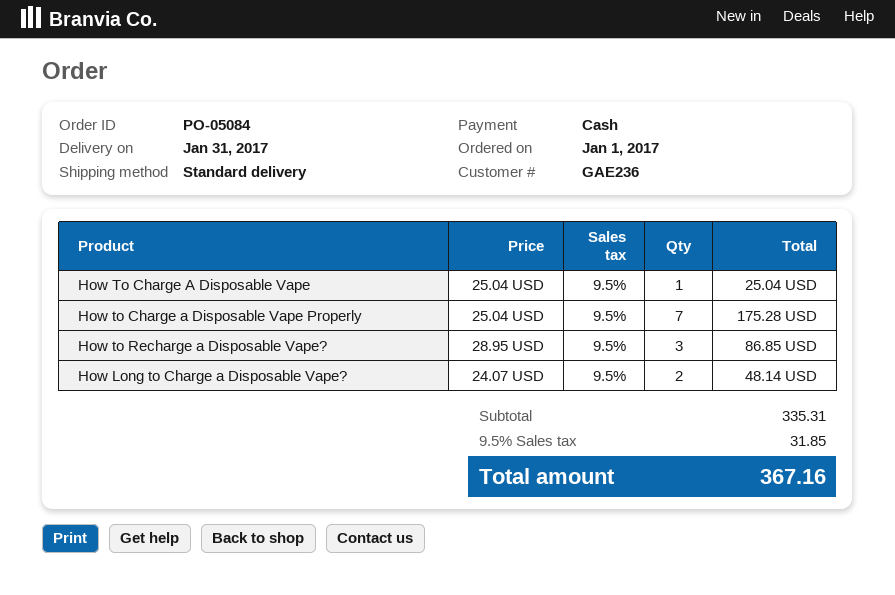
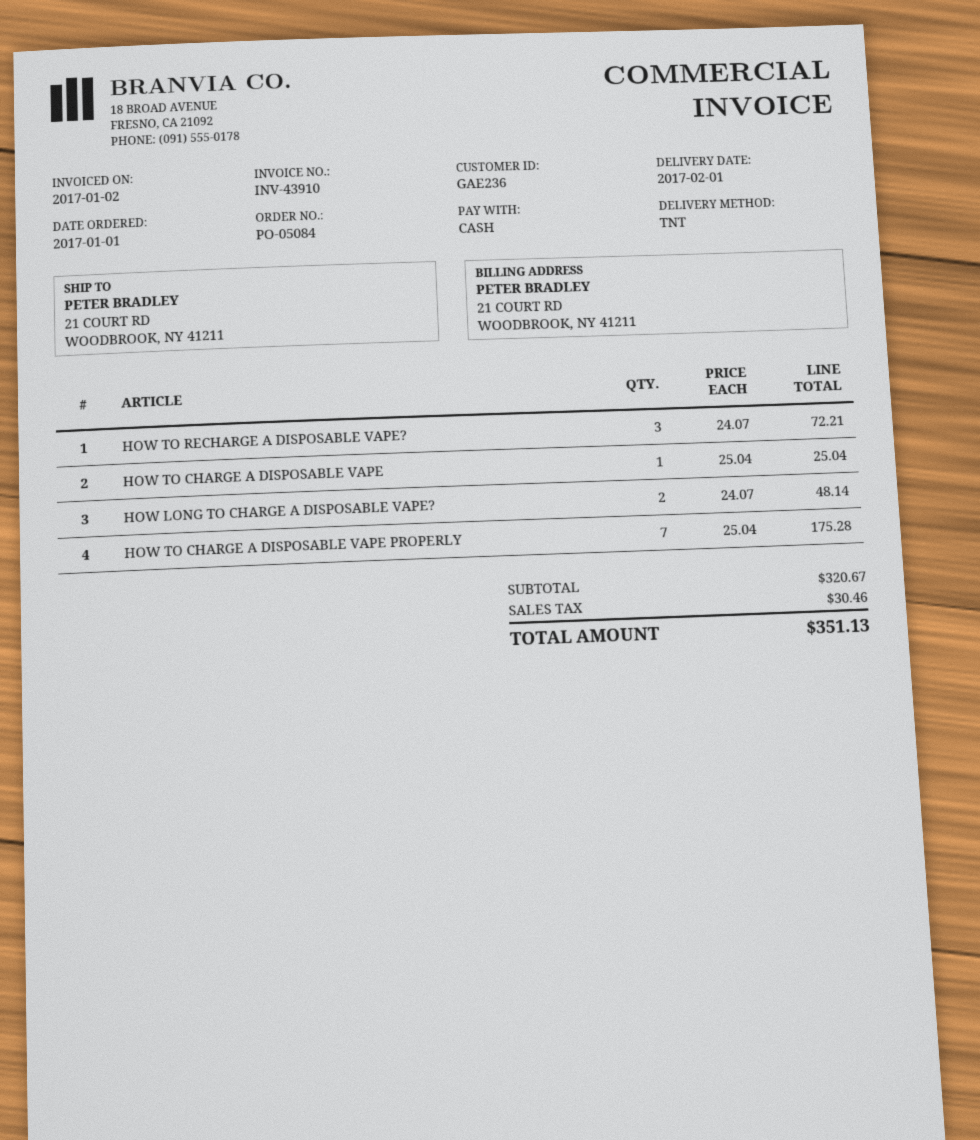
delivery date: 2017-01-31 -> 2017-02-01
shipping method: standard -> TNT
How to Recharge a Disposable Vape?: 3 x 28.95 = 86.85 -> 3 x 24.07 = 72.21
subtotal: 335.31 -> 320.67
tax: 31.85 -> 30.46
total: 367.16 -> 351.13

